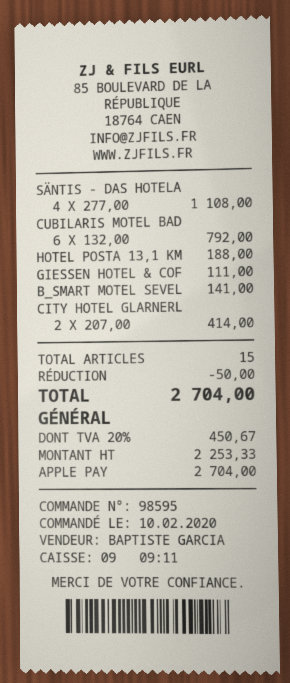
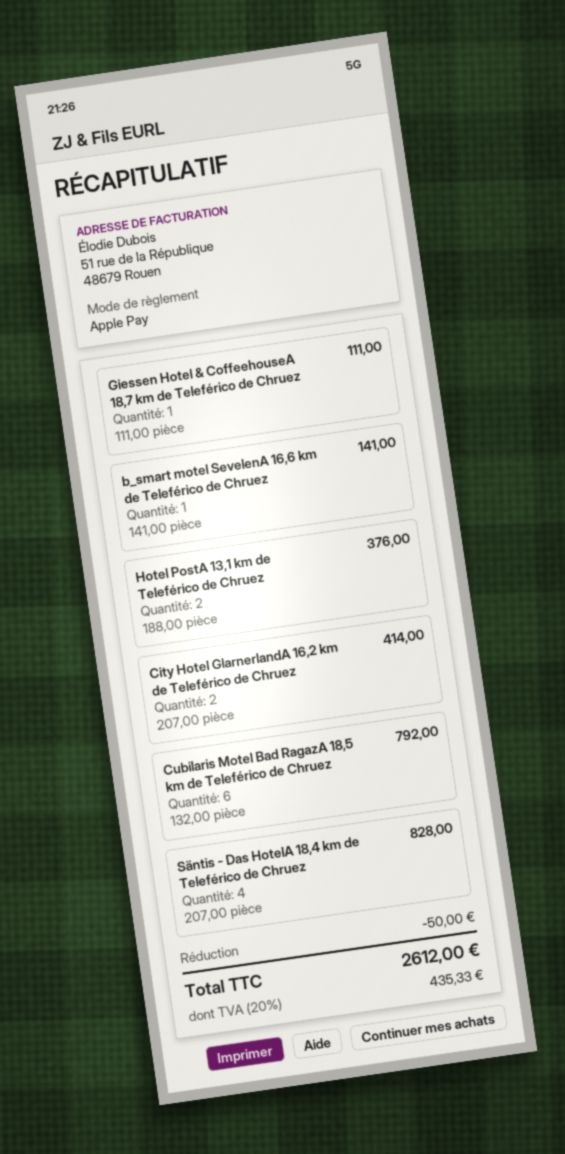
SÄNTIS - DAS HOTELA: 4 x 277.00 = 1108.00 -> 4 x 207.00 = 828.00
HOTEL POSTA 13,1 KM: 1 x 188.00 = 188.00 -> 2 x 188.00 = 376.00
tax: 20% = 450.67 -> 20% = 435.33
total: 2704.00 -> 2612.00

